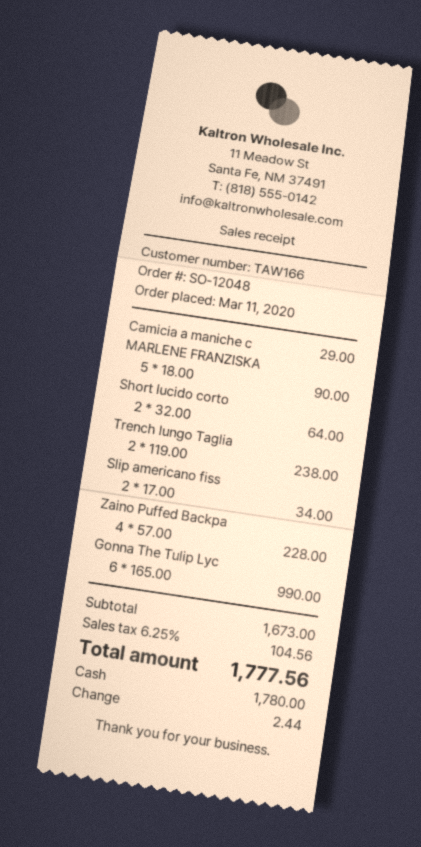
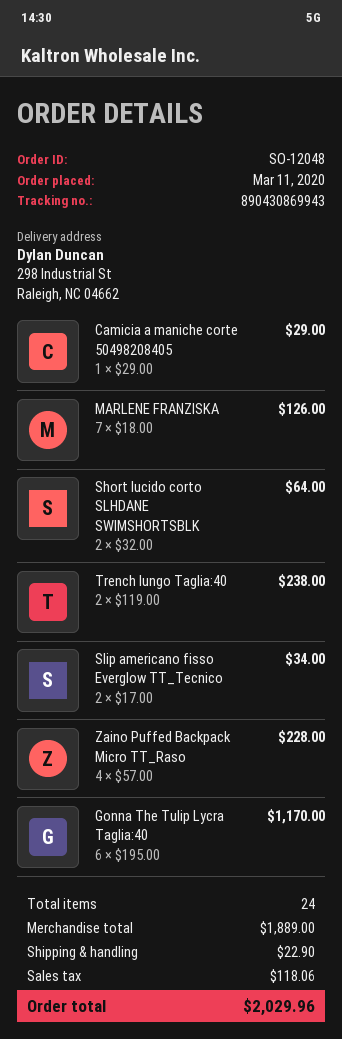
MARLENE FRANZISKA: 5 x 18.00 = 90.00 -> 7 x 18.00 = 126.00
Gonna The Tulip Lyc: 6 x 165.00 = 990.00 -> 6 x 195.00 = 1170.00
subtotal: 1673.00 -> 1889.00
shipping: none -> 22.90
tax: 104.56 -> 118.06
total: 1777.56 -> 2029.96

